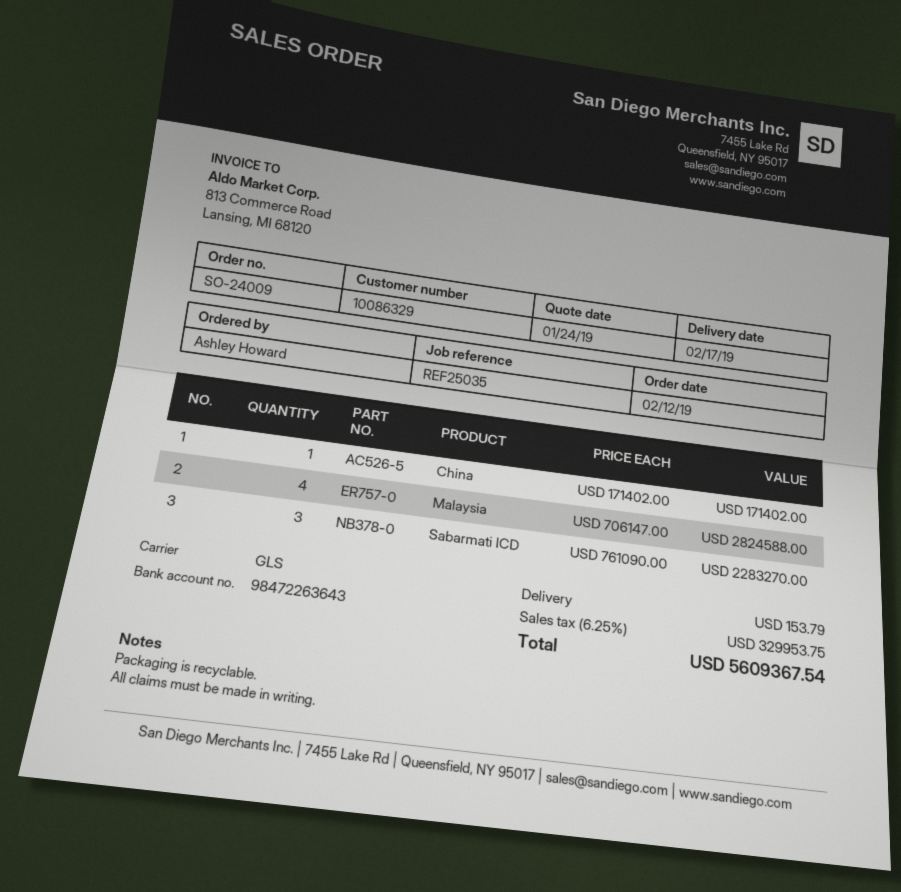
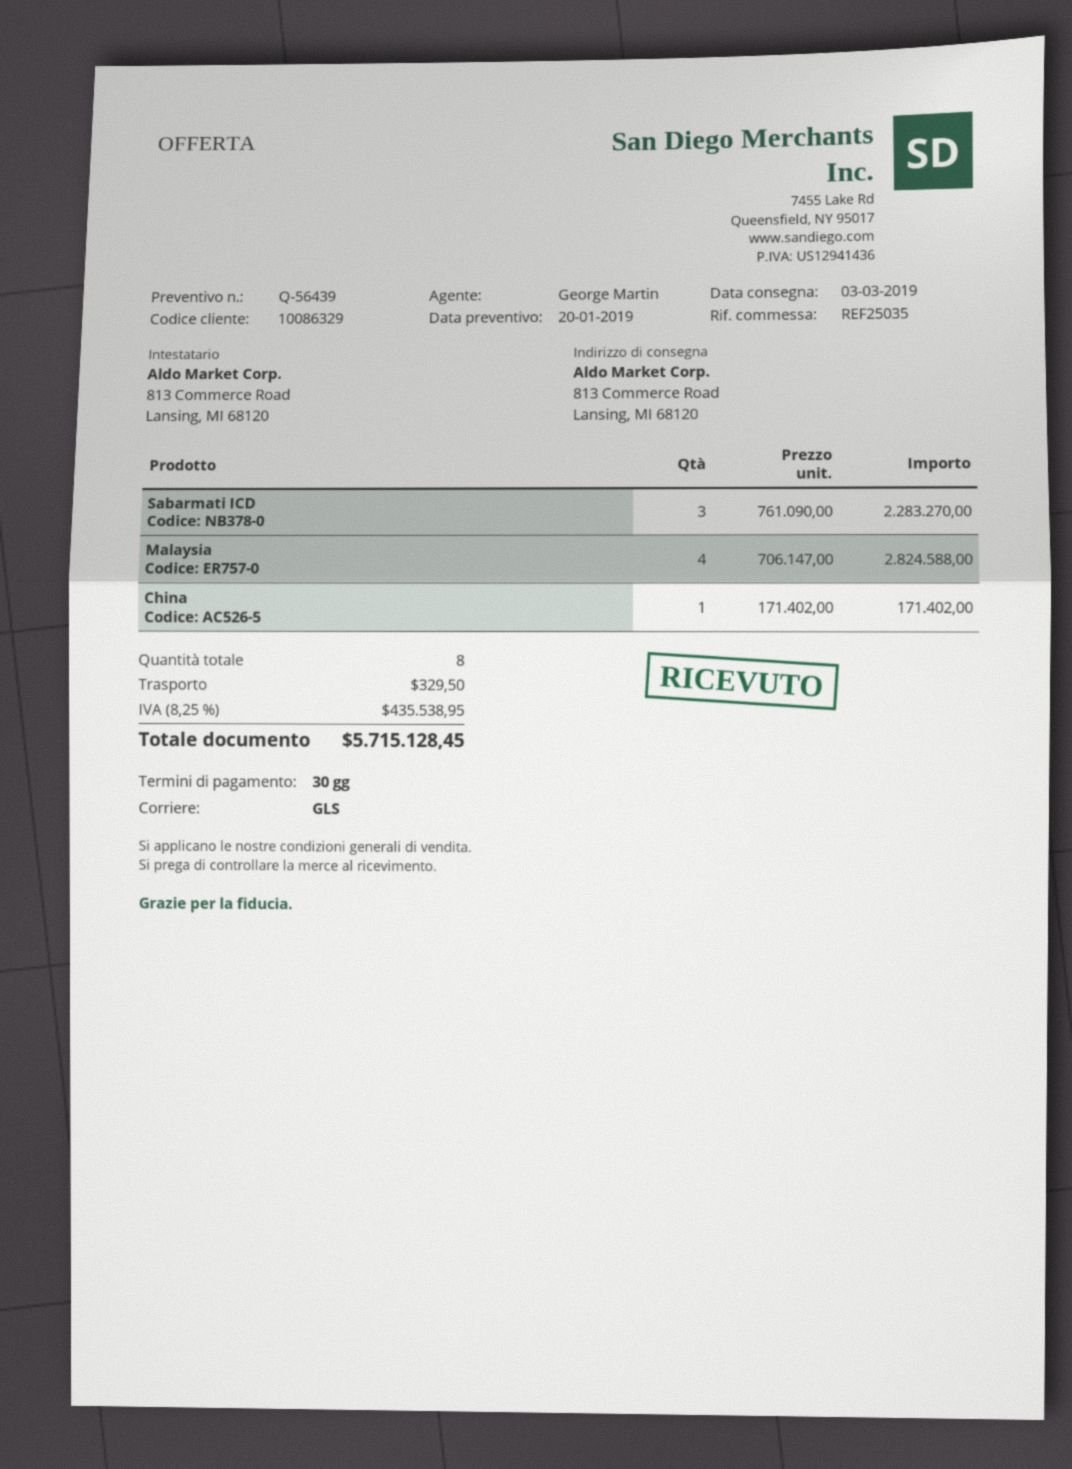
quote date: 2019-01-24 -> 2019-01-20
delivery date: 2019-02-17 -> 2019-03-03
shipping: 153.79 -> 329.50
tax: 6.25% = 329953.75 -> 8.25% = 435538.95
total: 5609367.54 -> 5715128.45

